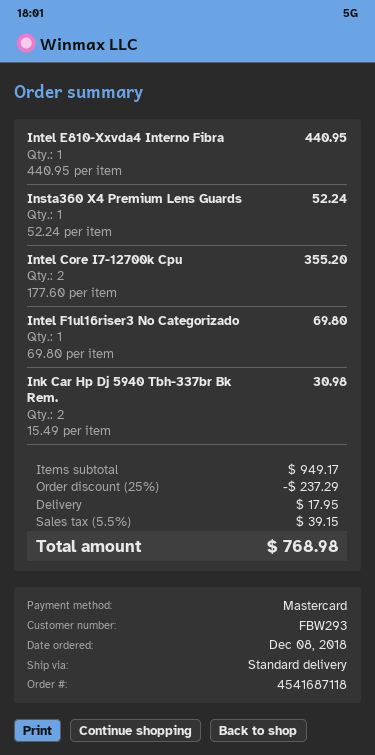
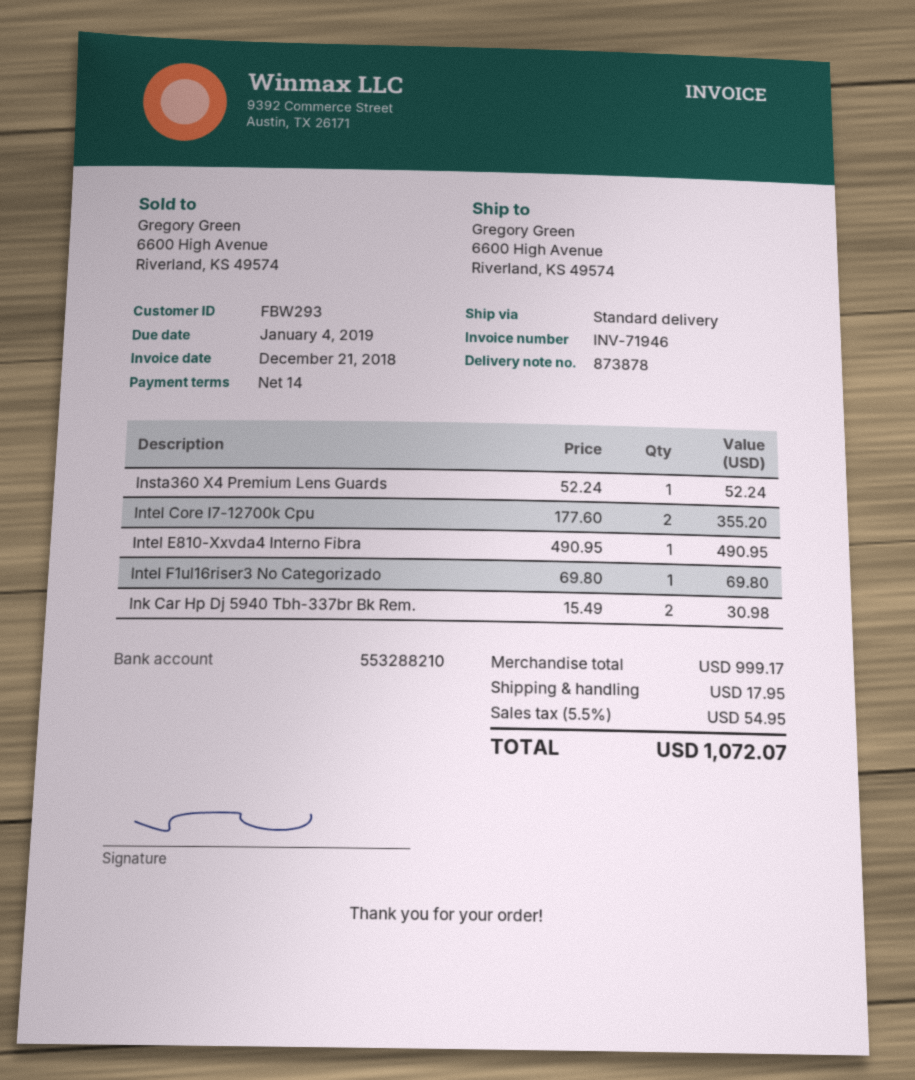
Intel E810-Xxvda4 Interno Fibra: 1 x 440.95 = 440.95 -> 1 x 490.95 = 490.95
subtotal: 949.17 -> 999.17
discount: 25% = 237.29 -> none
tax: 5.5% = 39.15 -> 5.5% = 54.95
total: 768.98 -> 1072.07

